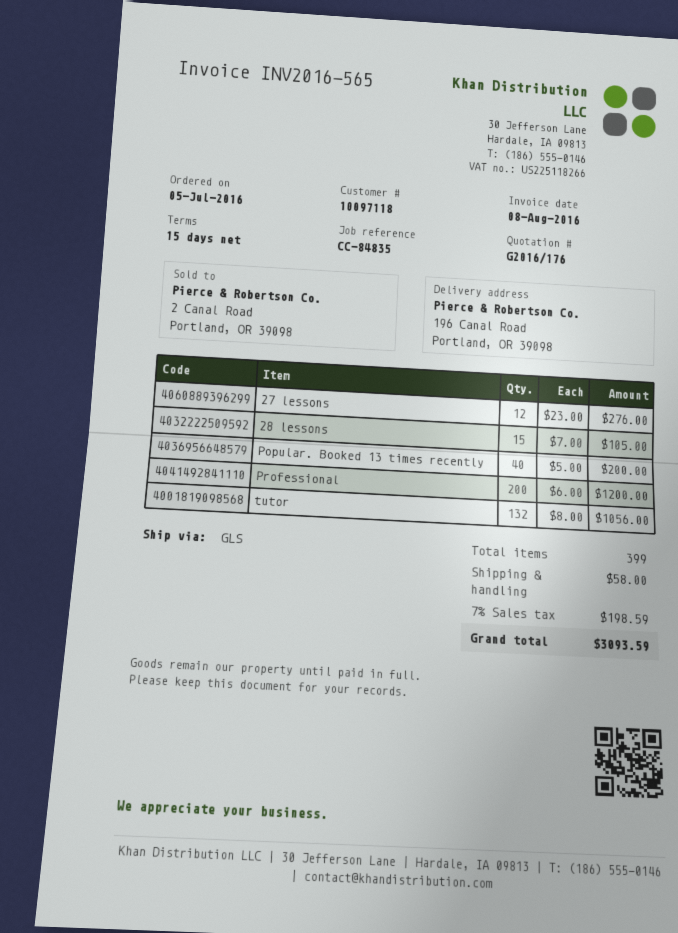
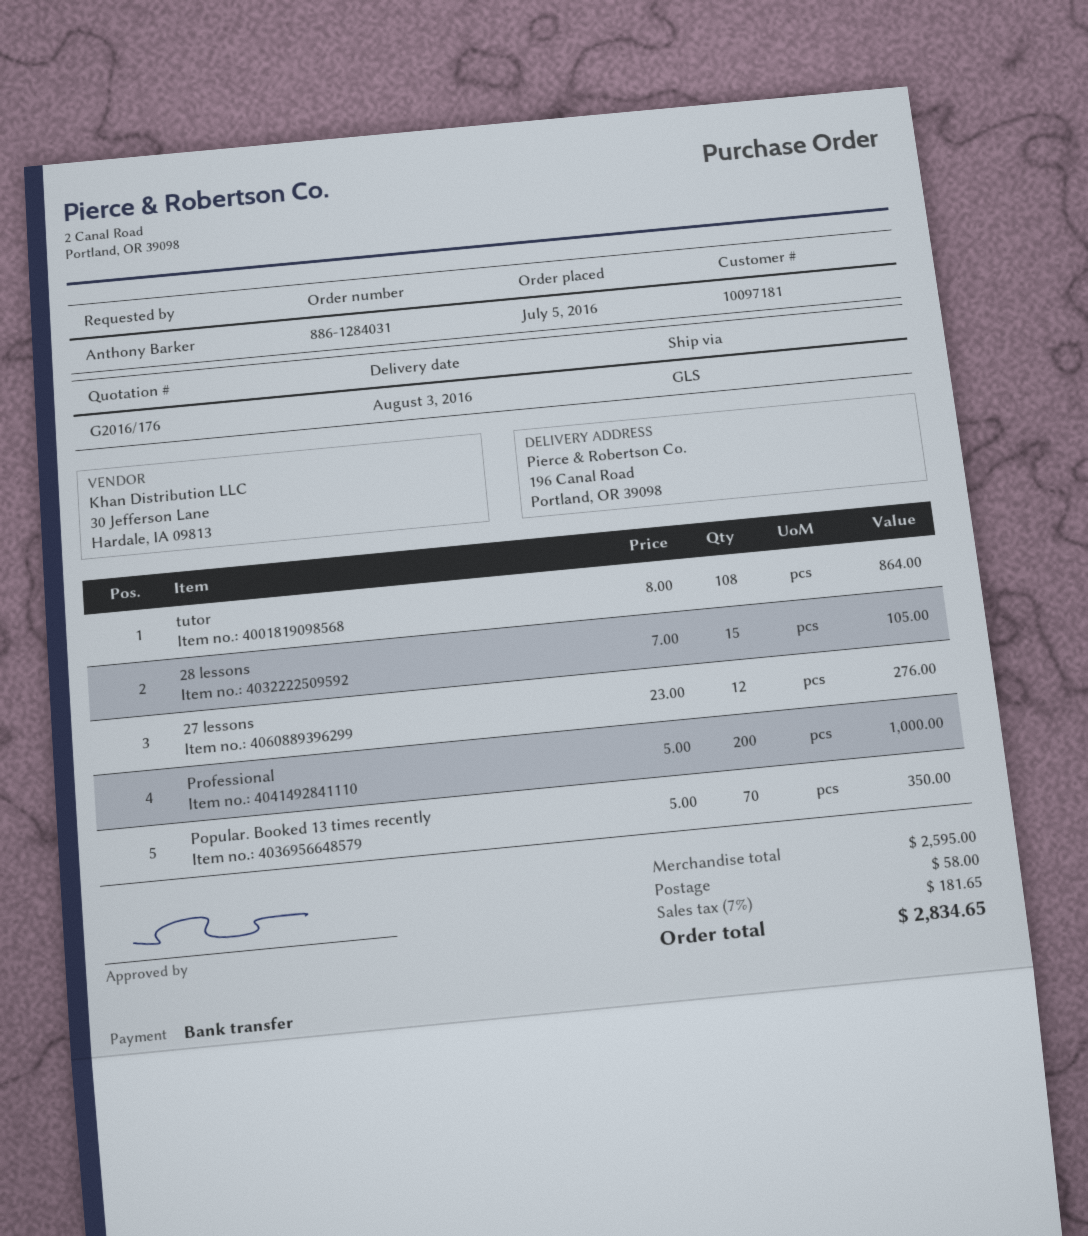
customer number: 10097118 -> 10097181
Popular. Booked 13 times recently: 40 x 5.00 = 200.00 -> 70 x 5.00 = 350.00
Professional: 200 x 6.00 = 1200.00 -> 200 x 5.00 = 1000.00
tutor: 132 x 8.00 = 1056.00 -> 108 x 8.00 = 864.00
tax: 7% = 198.59 -> 7% = 181.65
total: 3093.59 -> 2834.65

